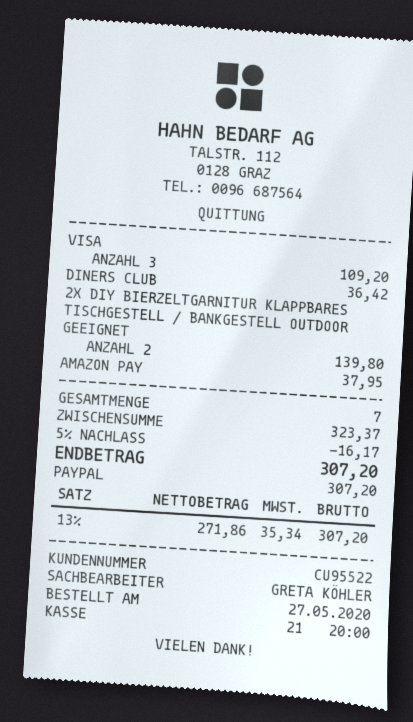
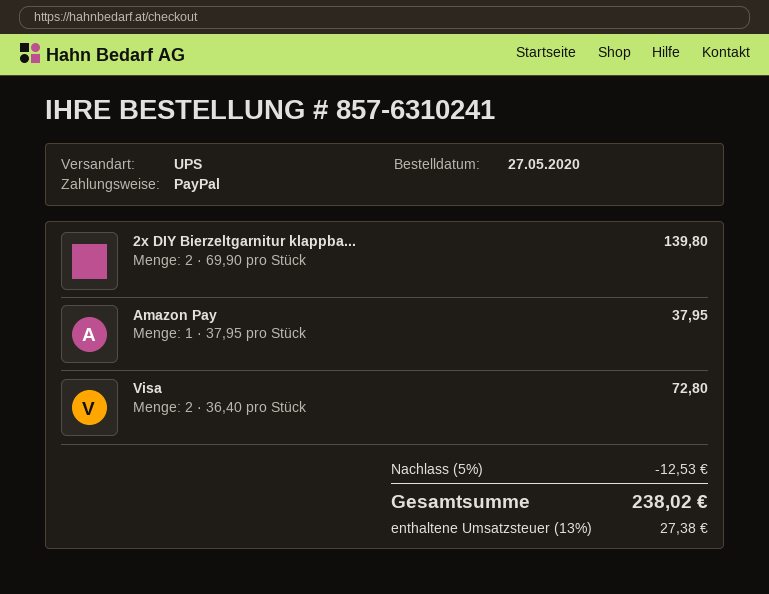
VISA: 3 for 109.20 -> 2 for 72.80
DINERS CLUB: 1 for 36.42 -> none
discount: 5% = 16.17 -> 5% = 12.53
tax: 13% = 35.34 -> 13% = 27.38
total: 307.20 -> 238.02

